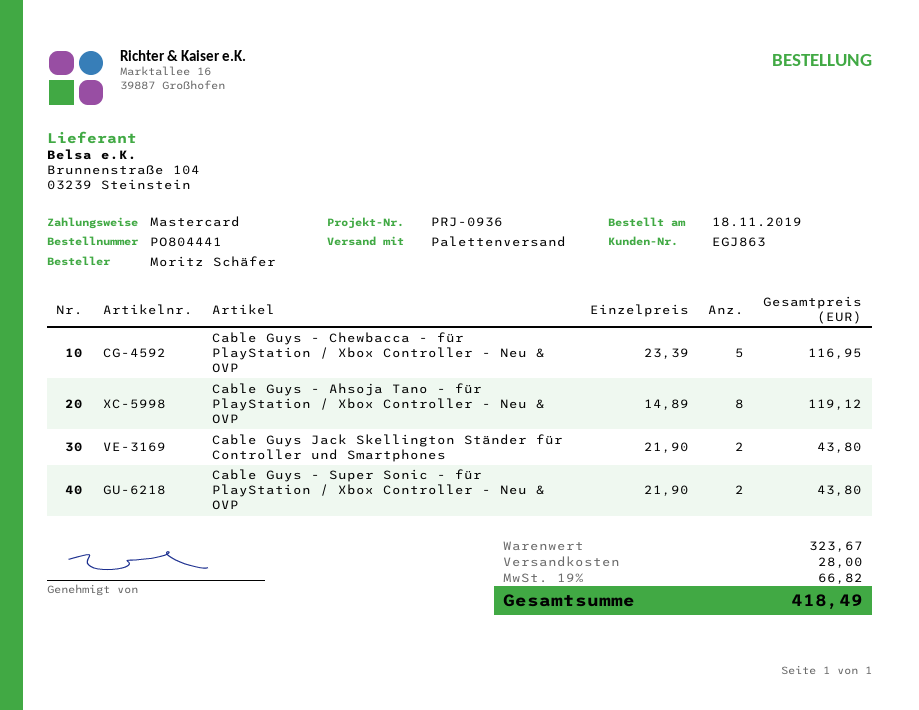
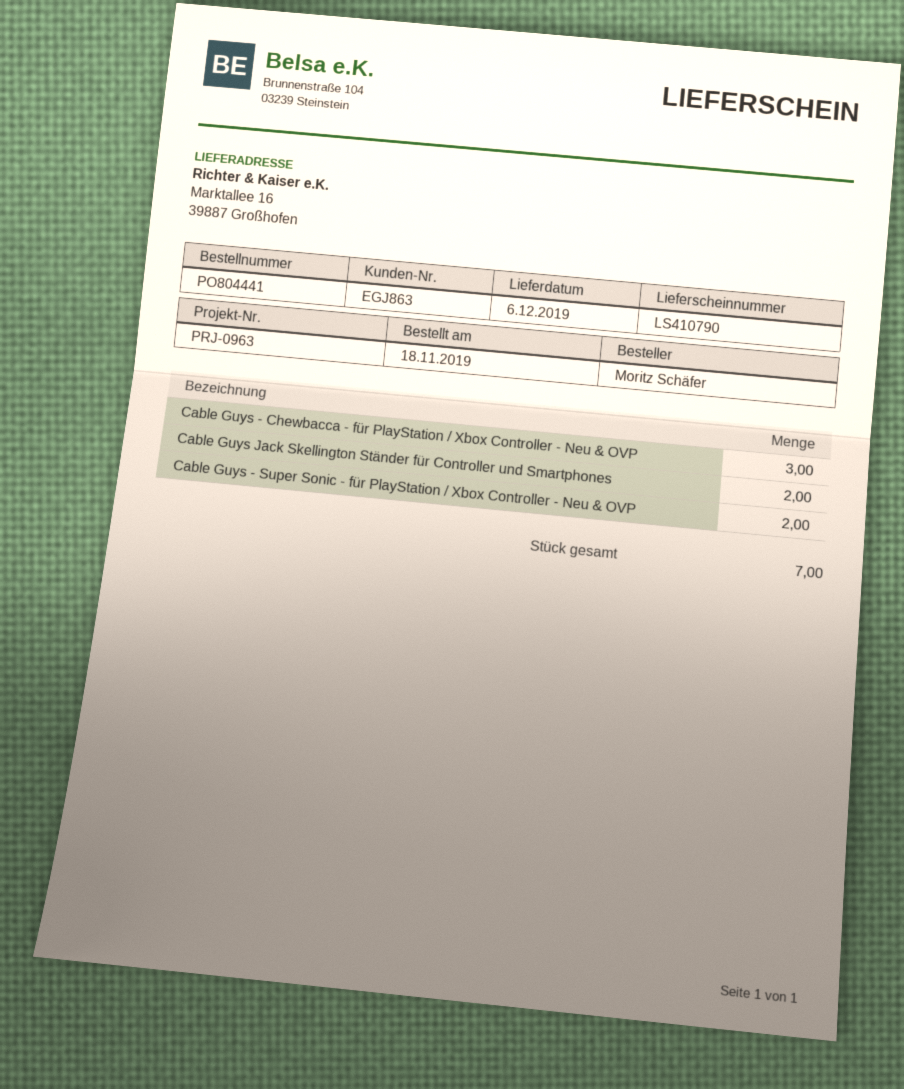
reference: PRJ-0936 -> PRJ-0963
Cable Guys - Chewbacca - für PlayStation / Xbox Controller - Neu & OVP: 5 -> 3
Cable Guys - Ahsoja Tano - für PlayStation / Xbox Controller - Neu & OVP: 8 -> none

